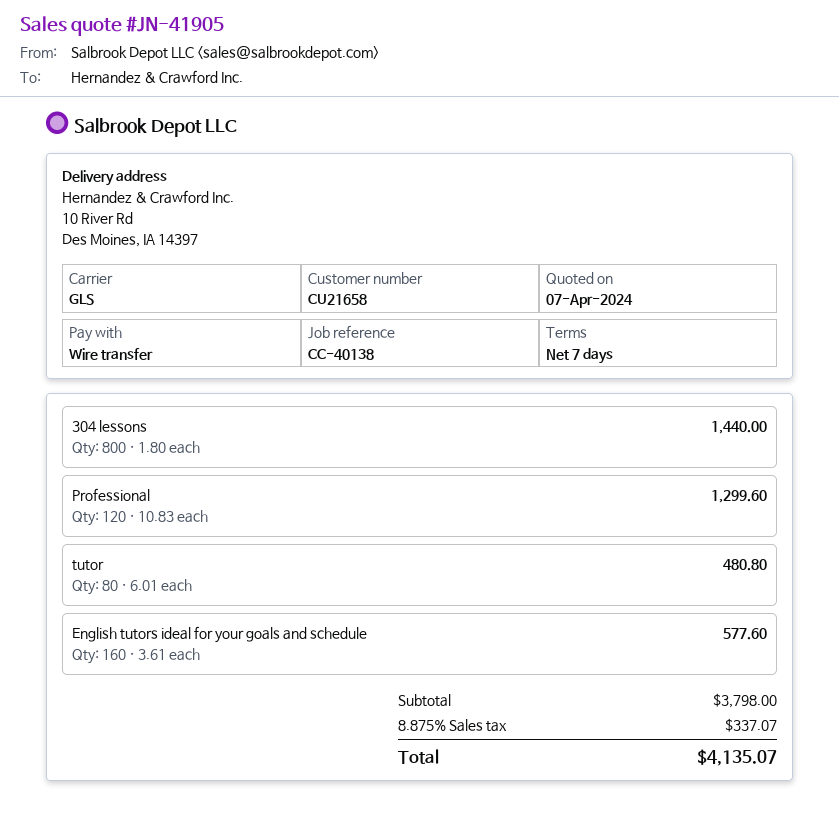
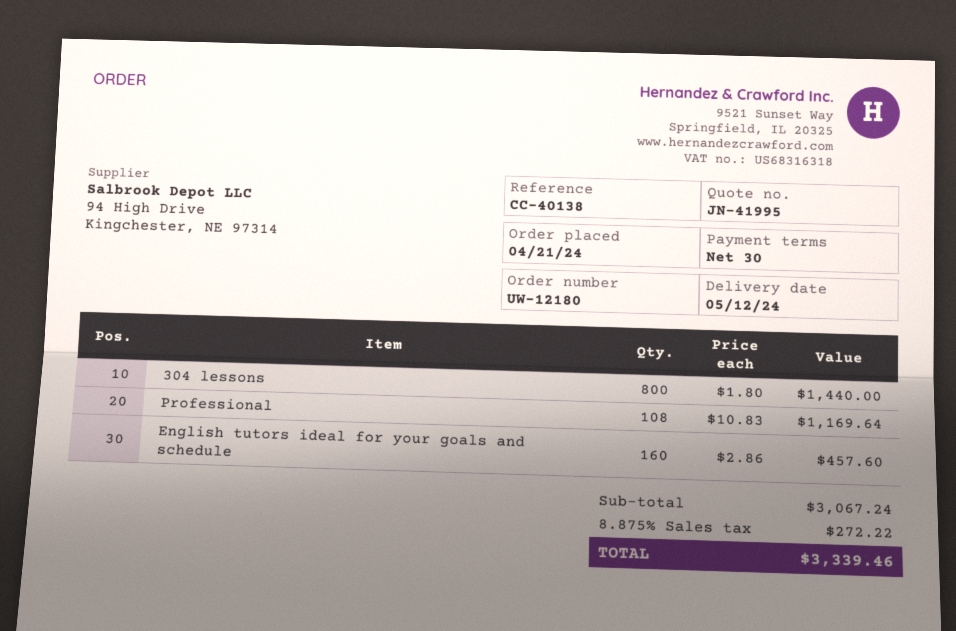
quote number: JN-41905 -> JN-41995
payment terms: 7 days -> 30 days
Professional: 120 x 10.83 = 1299.60 -> 108 x 10.83 = 1169.64
tutor: 80 x 6.01 = 480.80 -> none
English tutors ideal for your goals and schedule: 160 x 3.61 = 577.60 -> 160 x 2.86 = 457.60
subtotal: 3798.00 -> 3067.24
tax: 8.875% = 337.07 -> 8.875% = 272.22
total: 4135.07 -> 3339.46

